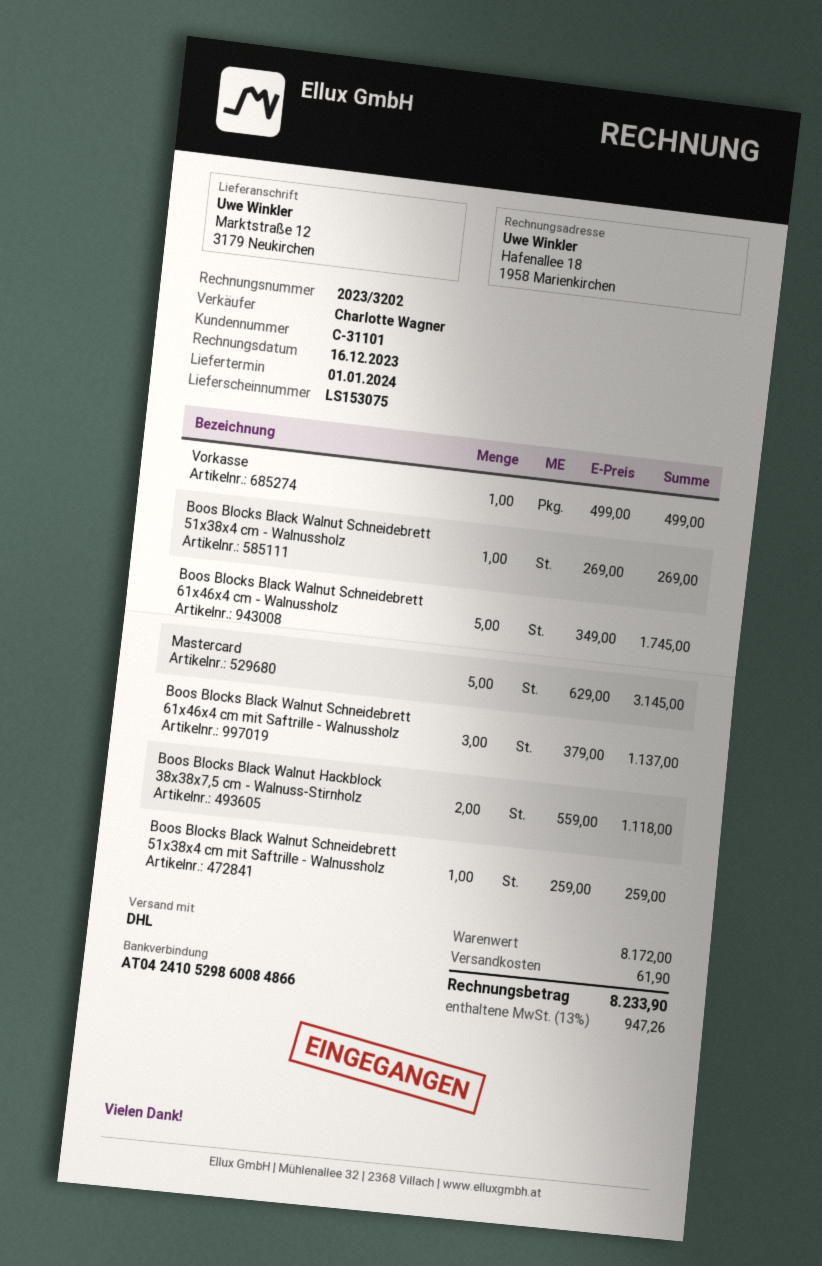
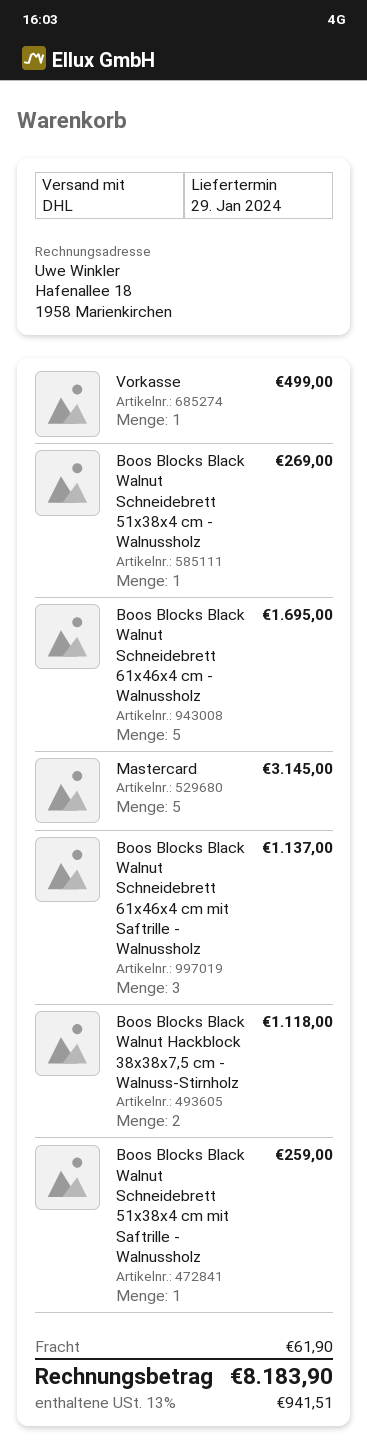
delivery date: 2024-01-01 -> 2024-01-29
Boos Blocks Black Walnut Schneidebrett 61x46x4 cm - Walnussholz: 5 for 1745.00 -> 5 for 1695.00
tax: 13% = 947.26 -> 13% = 941.51
total: 8233.90 -> 8183.90

